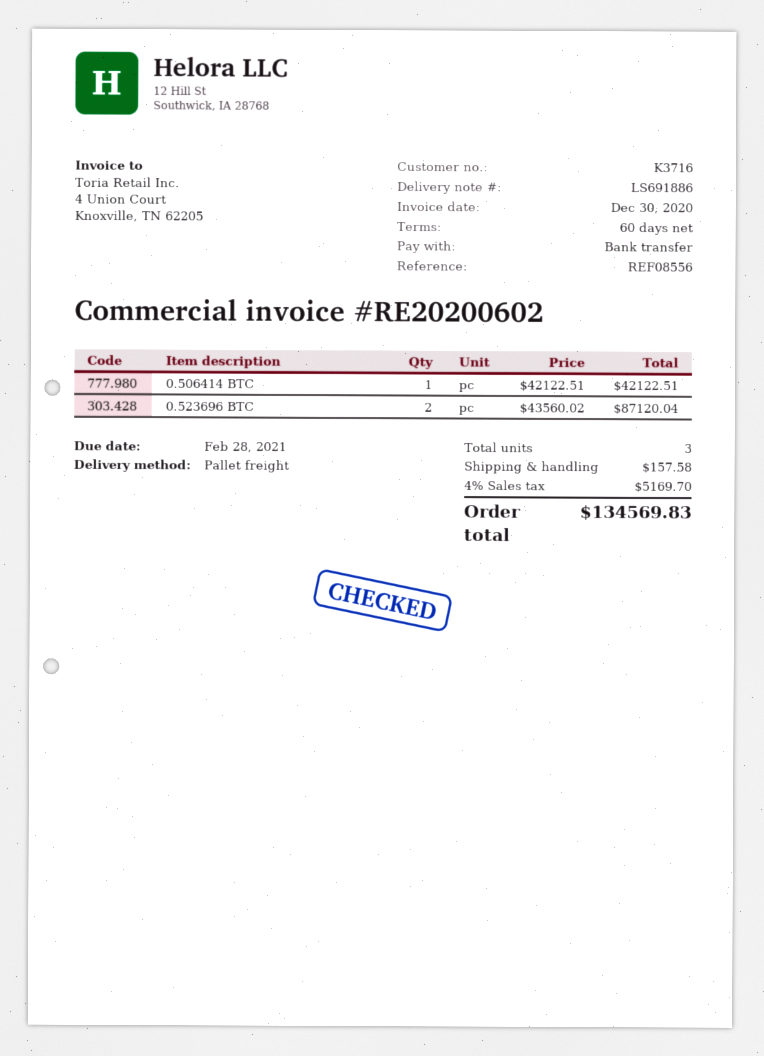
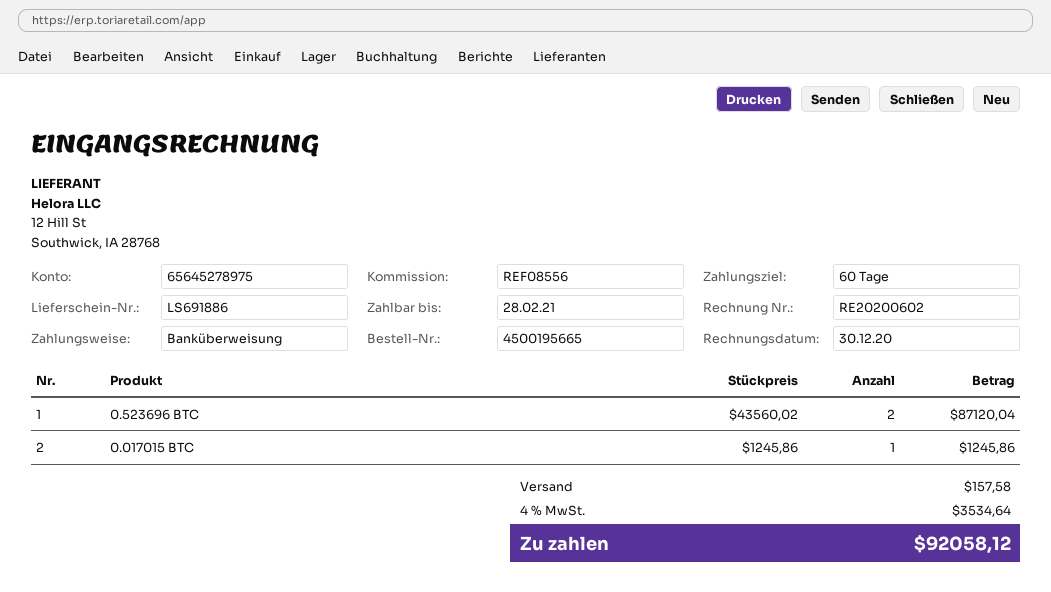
0.506414 BTC: 1 x 42122.51 = 42122.51 -> none
0.017015 BTC: none -> 1 x 1245.86 = 1245.86
tax: 4% = 5169.70 -> 4% = 3534.64
total: 134569.83 -> 92058.12

